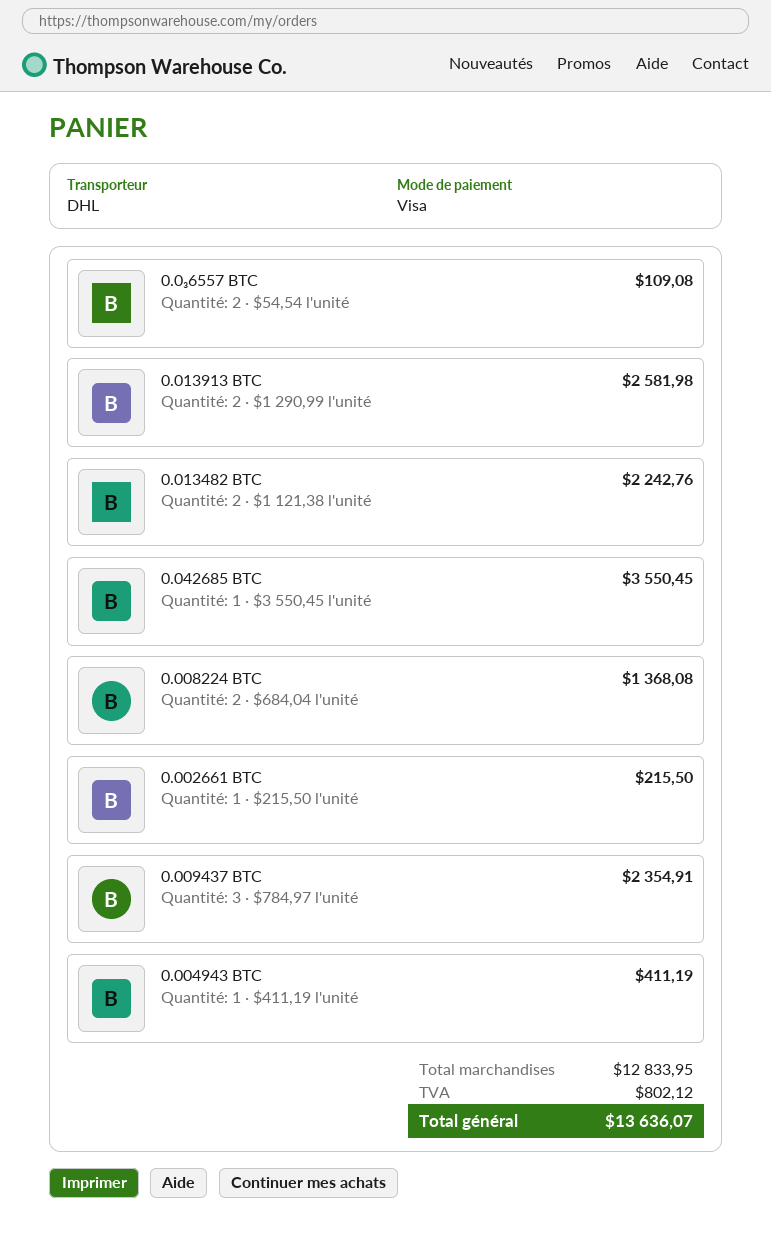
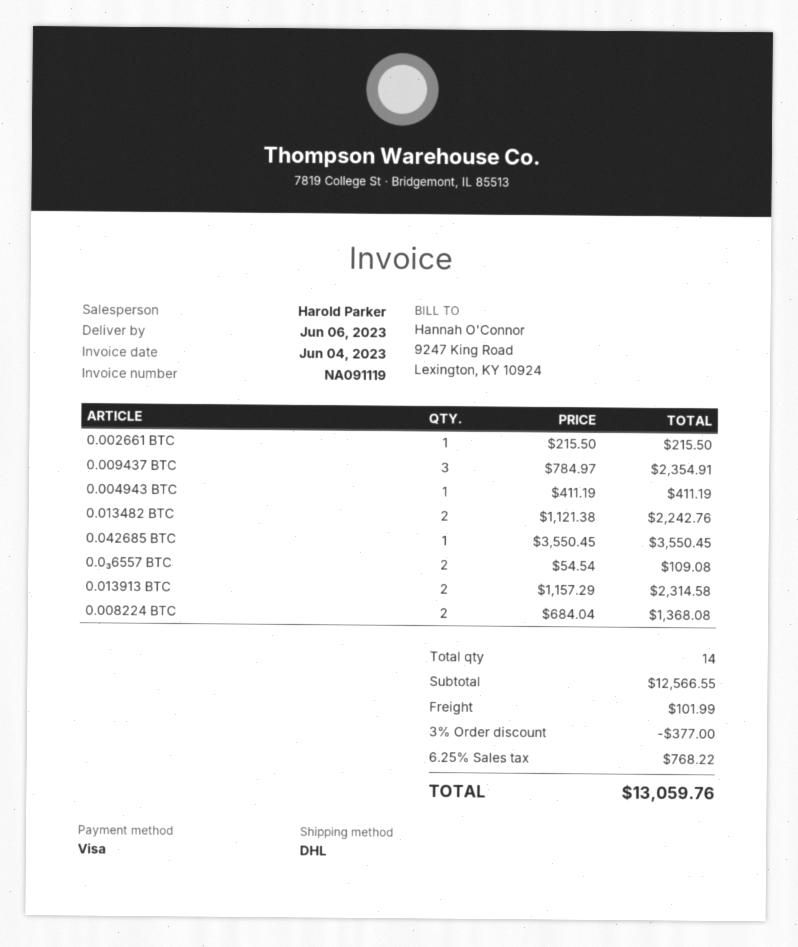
0.013913 BTC: 2 x 1290.99 = 2581.98 -> 2 x 1157.29 = 2314.58
subtotal: 12833.95 -> 12566.55
discount: none -> 3% = 377.00
shipping: none -> 101.99
tax: 802.12 -> 768.22
total: 13636.07 -> 13059.76

